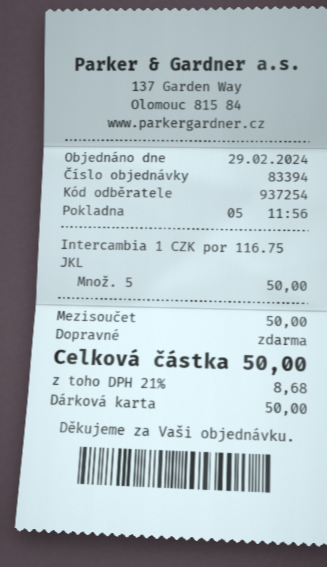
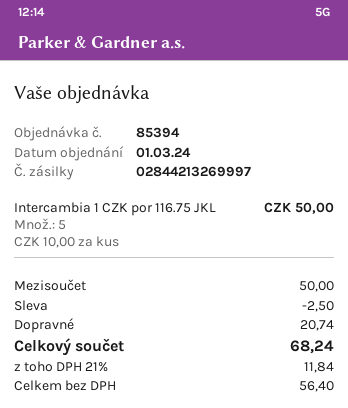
order number: 83394 -> 85394
order date: 2024-02-29 -> 2024-03-01
discount: none -> 2.50
shipping: 0.00 -> 20.74
tax: 21% = 8.68 -> 21% = 11.84
total: 50.00 -> 68.24

